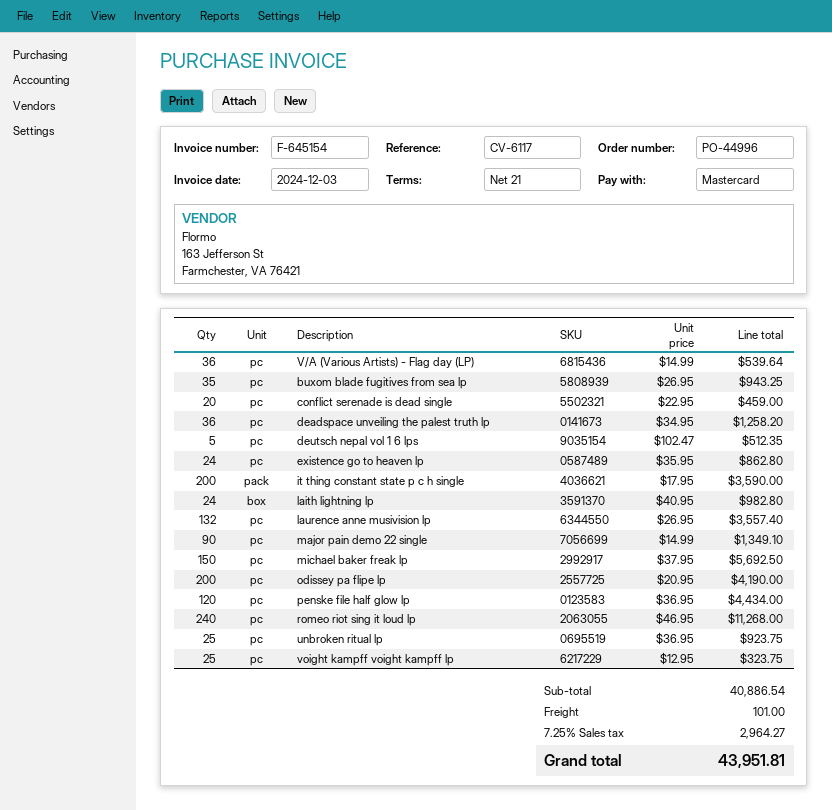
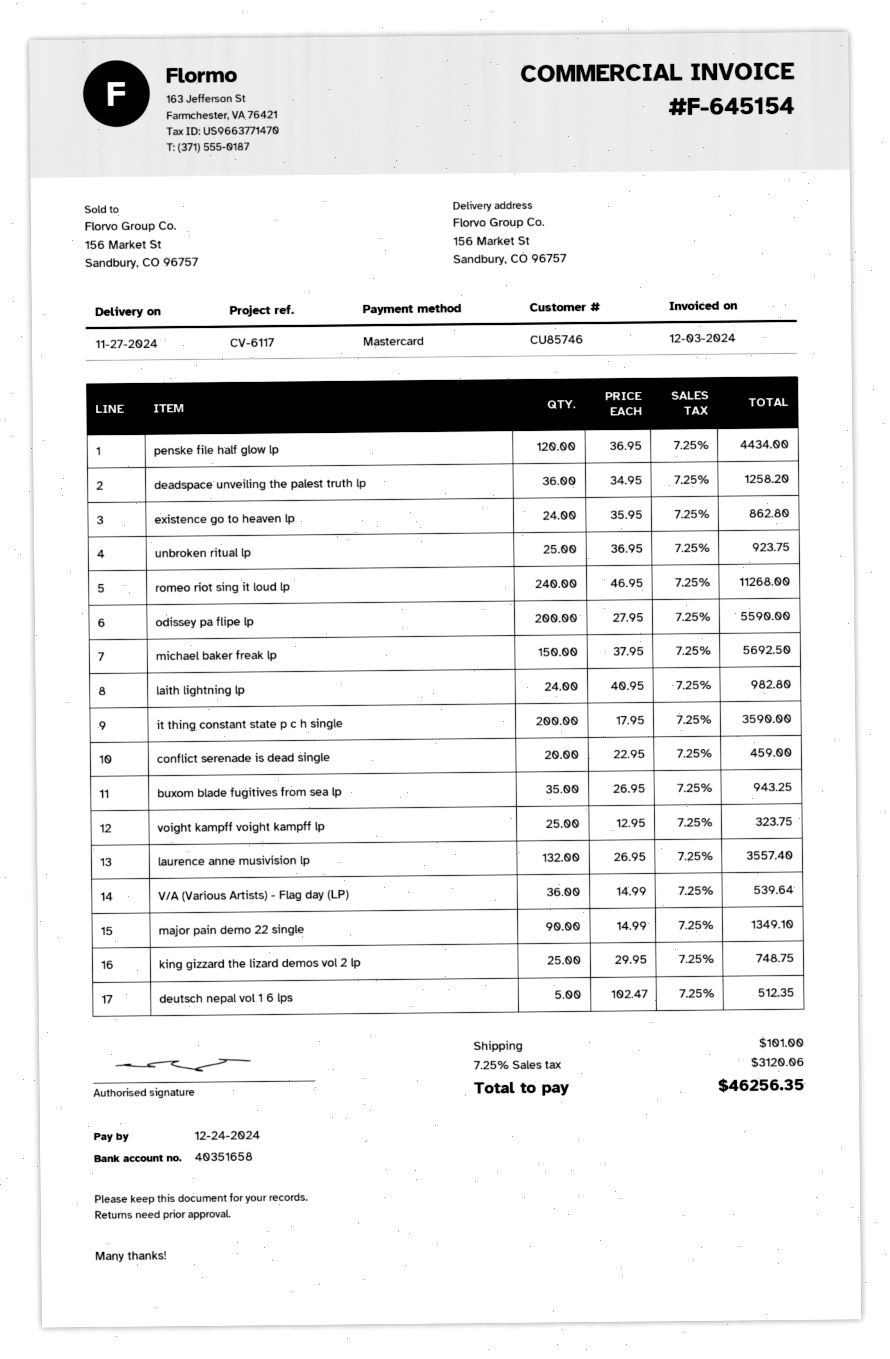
odissey pa flipe lp: 200 x 20.95 = 4190.00 -> 200 x 27.95 = 5590.00
king gizzard the lizard demos vol 2 lp: none -> 25 x 29.95 = 748.75
tax: 7.25% = 2964.27 -> 7.25% = 3120.06
total: 43951.81 -> 46256.35

